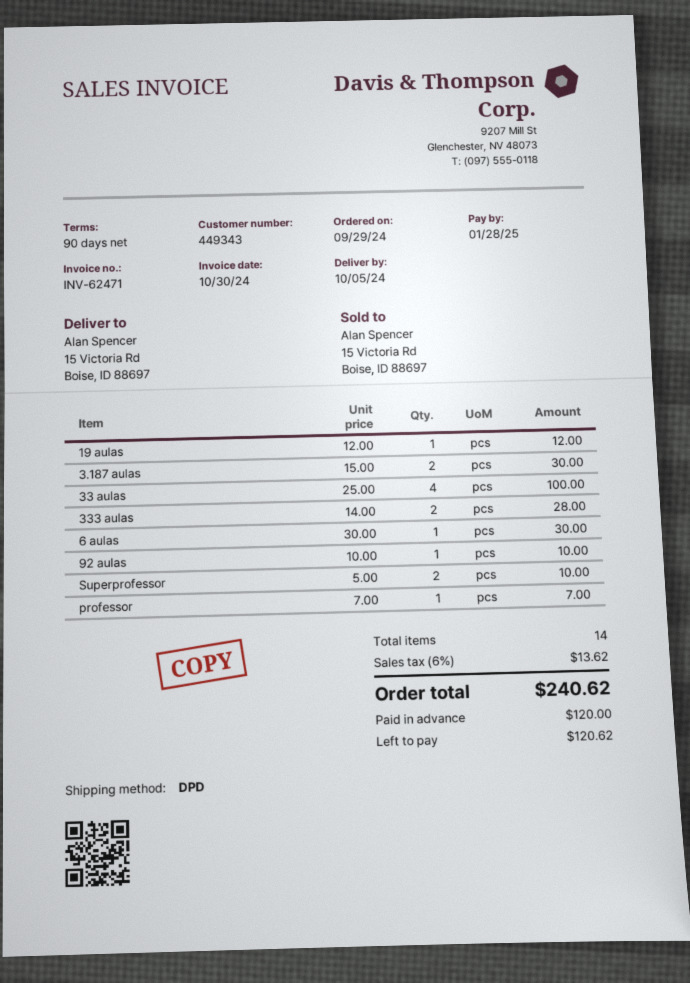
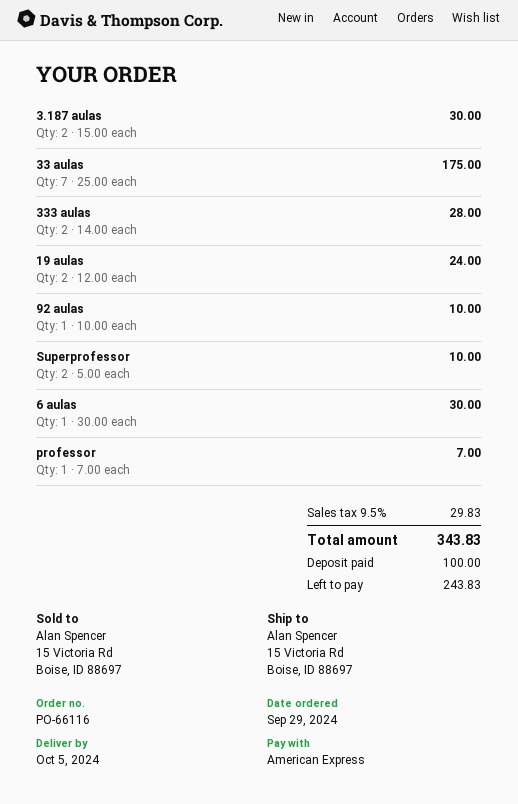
19 aulas: 1 x 12.00 = 12.00 -> 2 x 12.00 = 24.00
33 aulas: 4 x 25.00 = 100.00 -> 7 x 25.00 = 175.00
tax: 6% = 13.62 -> 9.5% = 29.83
total: 240.62 -> 343.83
deposit: 120.00 -> 100.00
balance: 120.62 -> 243.83

